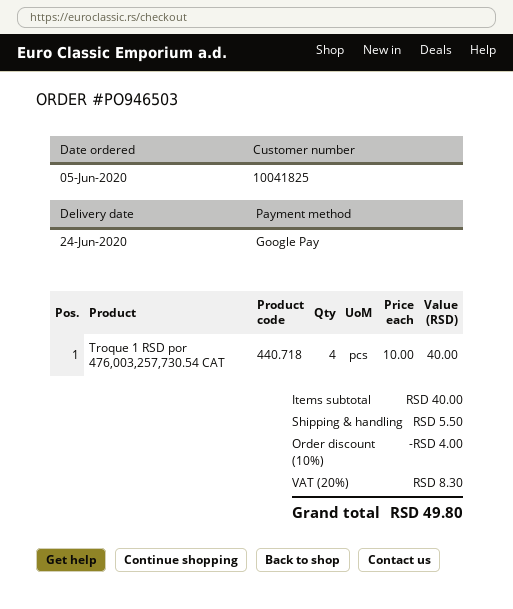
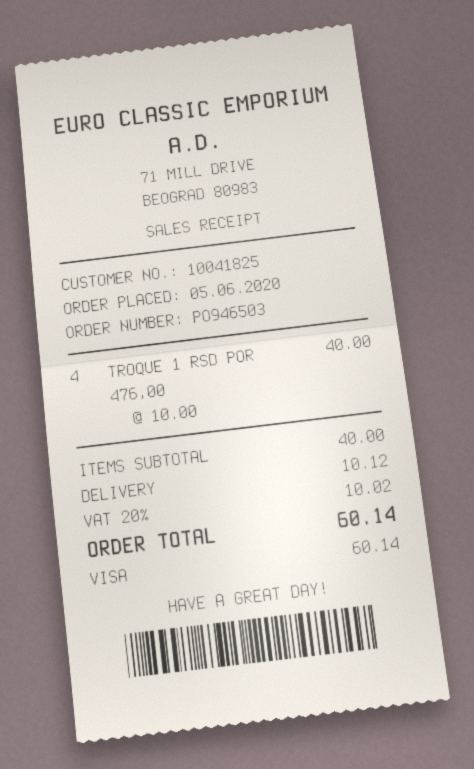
payment method: Google Pay -> Visa
discount: 10% = 4.00 -> none
shipping: 5.50 -> 10.12
tax: 20% = 8.30 -> 20% = 10.02
total: 49.80 -> 60.14

